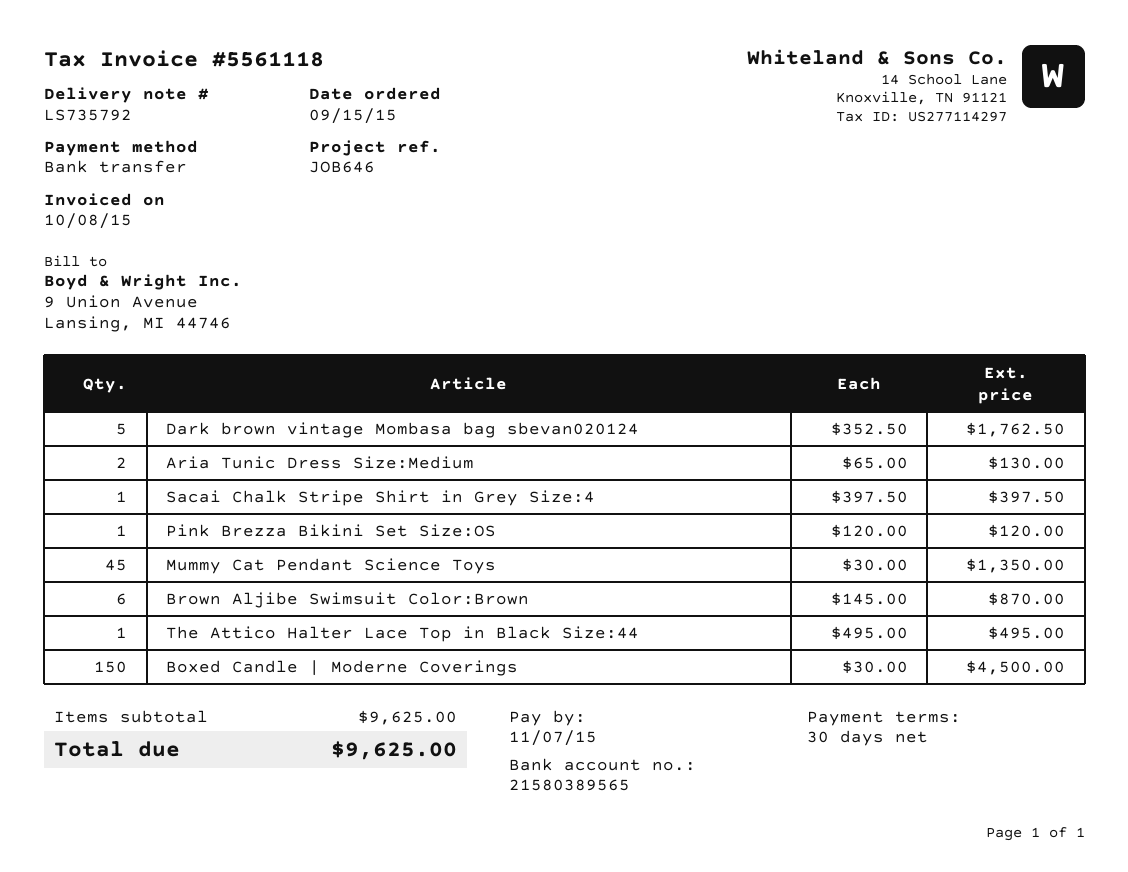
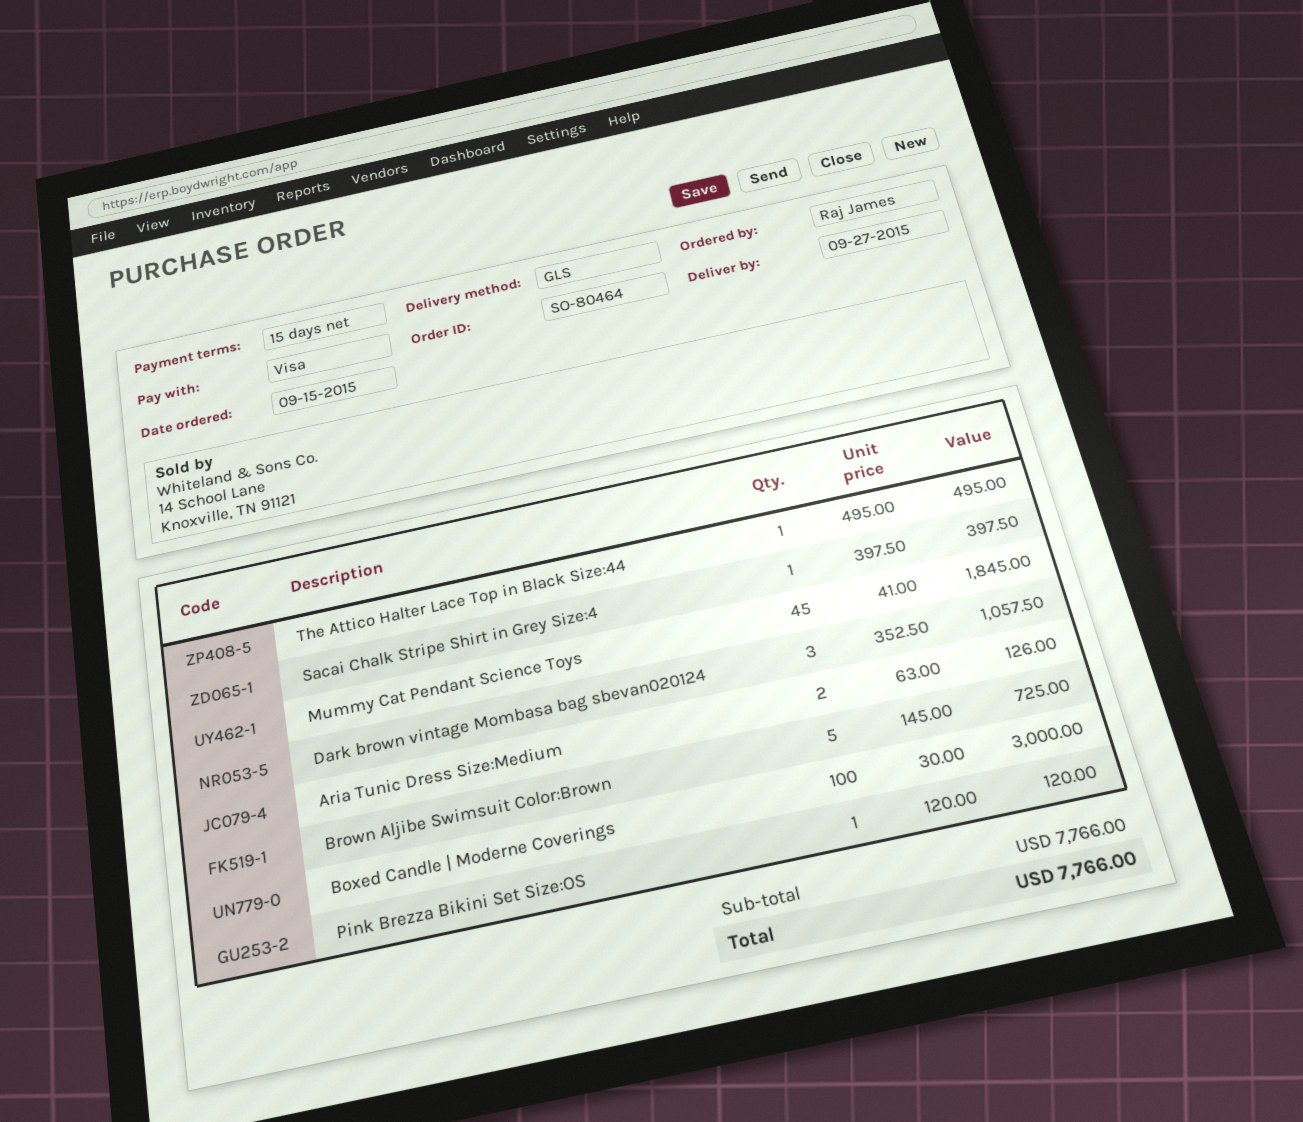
payment terms: 30 days -> 15 days
payment method: bank transfer -> Visa
Dark brown vintage Mombasa bag sbevan020124: 5 x 352.50 = 1762.50 -> 3 x 352.50 = 1057.50
Aria Tunic Dress Size:Medium: 2 x 65.00 = 130.00 -> 2 x 63.00 = 126.00
Mummy Cat Pendant Science Toys: 45 x 30.00 = 1350.00 -> 45 x 41.00 = 1845.00
Brown Aljibe Swimsuit Color:Brown: 6 x 145.00 = 870.00 -> 5 x 145.00 = 725.00
Boxed Candle | Moderne Coverings: 150 x 30.00 = 4500.00 -> 100 x 30.00 = 3000.00
subtotal: 9625.00 -> 7766.00
total: 9625.00 -> 7766.00

